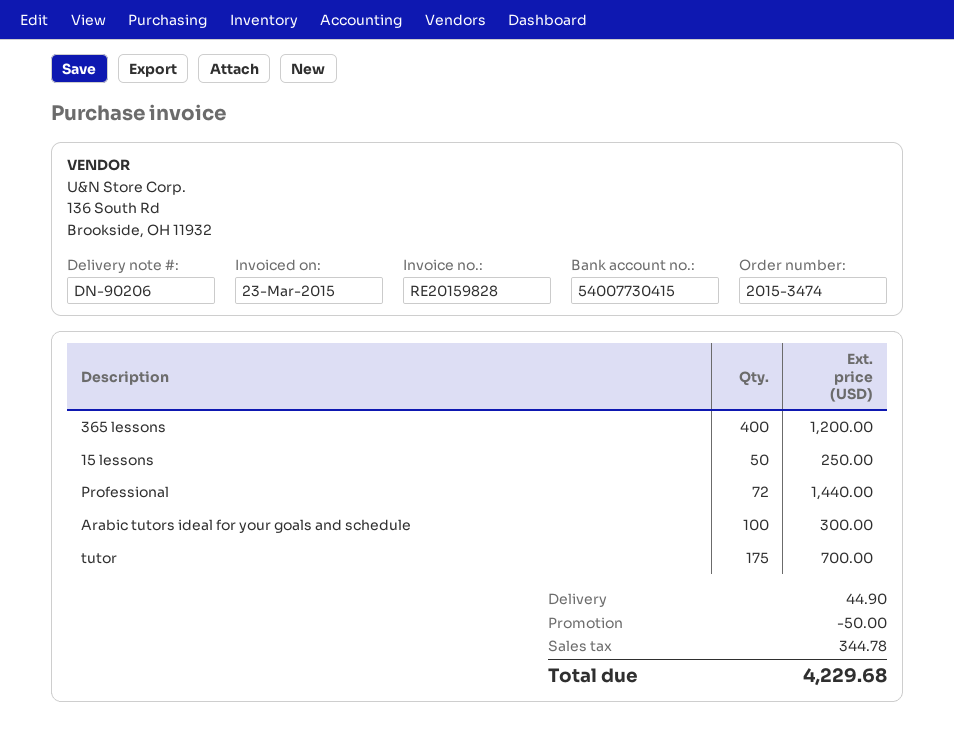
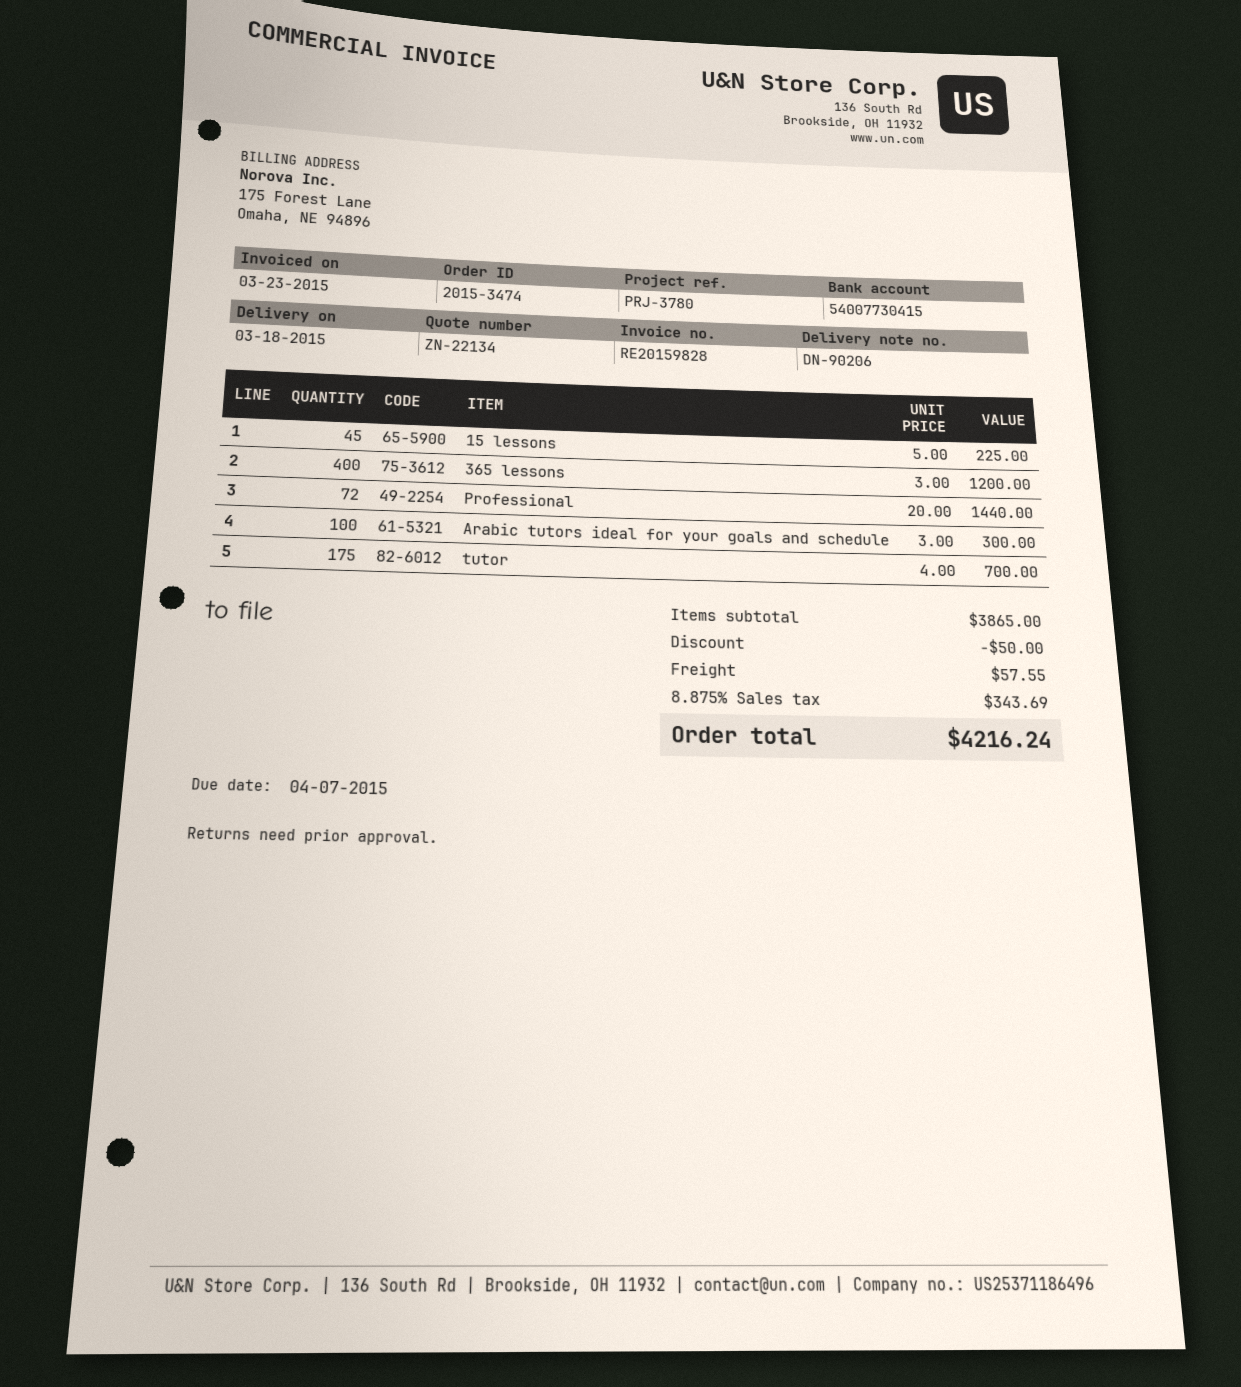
15 lessons: 50 for 250.00 -> 45 for 225.00
shipping: 44.90 -> 57.55
tax: 344.78 -> 343.69
total: 4229.68 -> 4216.24

